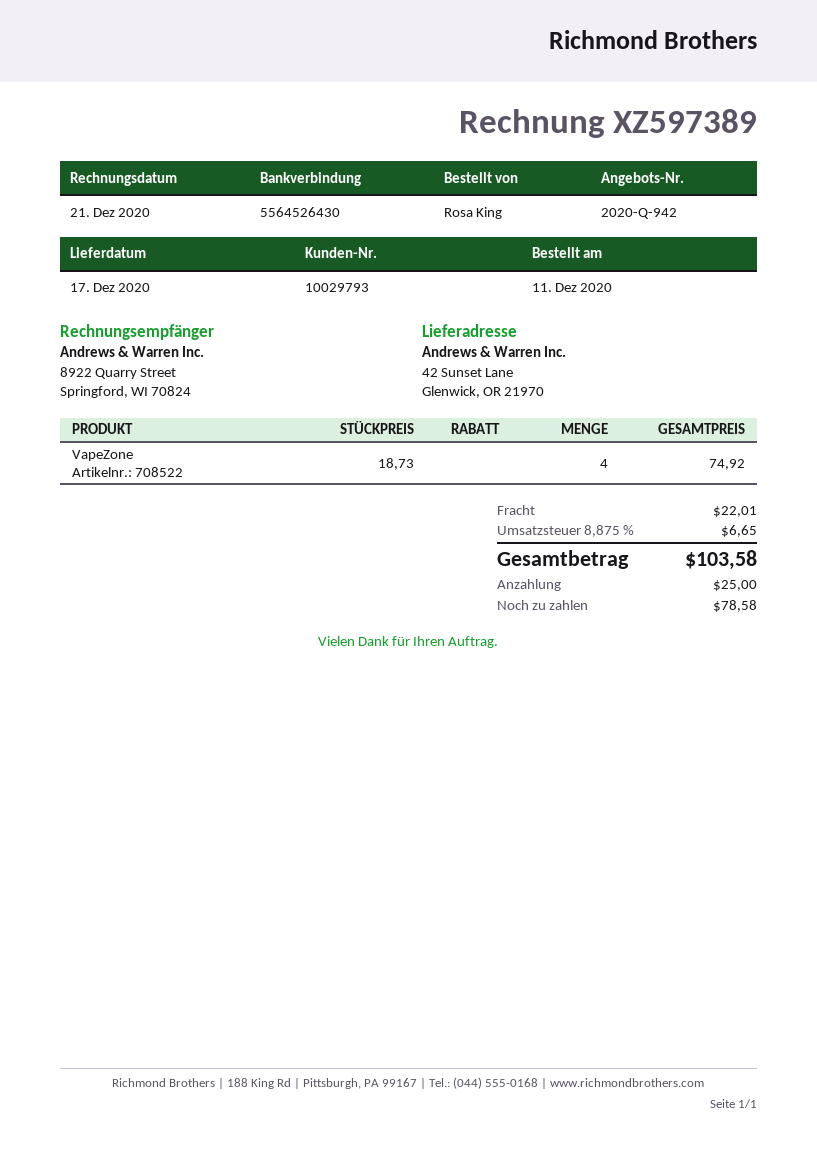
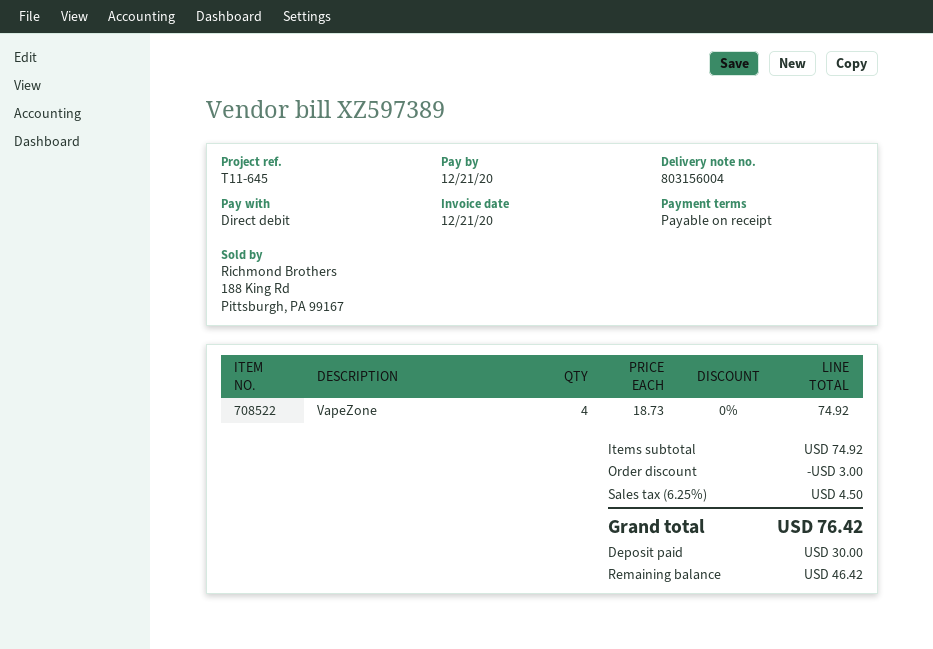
discount: none -> 3.00
shipping: 22.01 -> none
tax: 8.875% = 6.65 -> 6.25% = 4.50
total: 103.58 -> 76.42
deposit: 25.00 -> 30.00
balance: 78.58 -> 46.42

